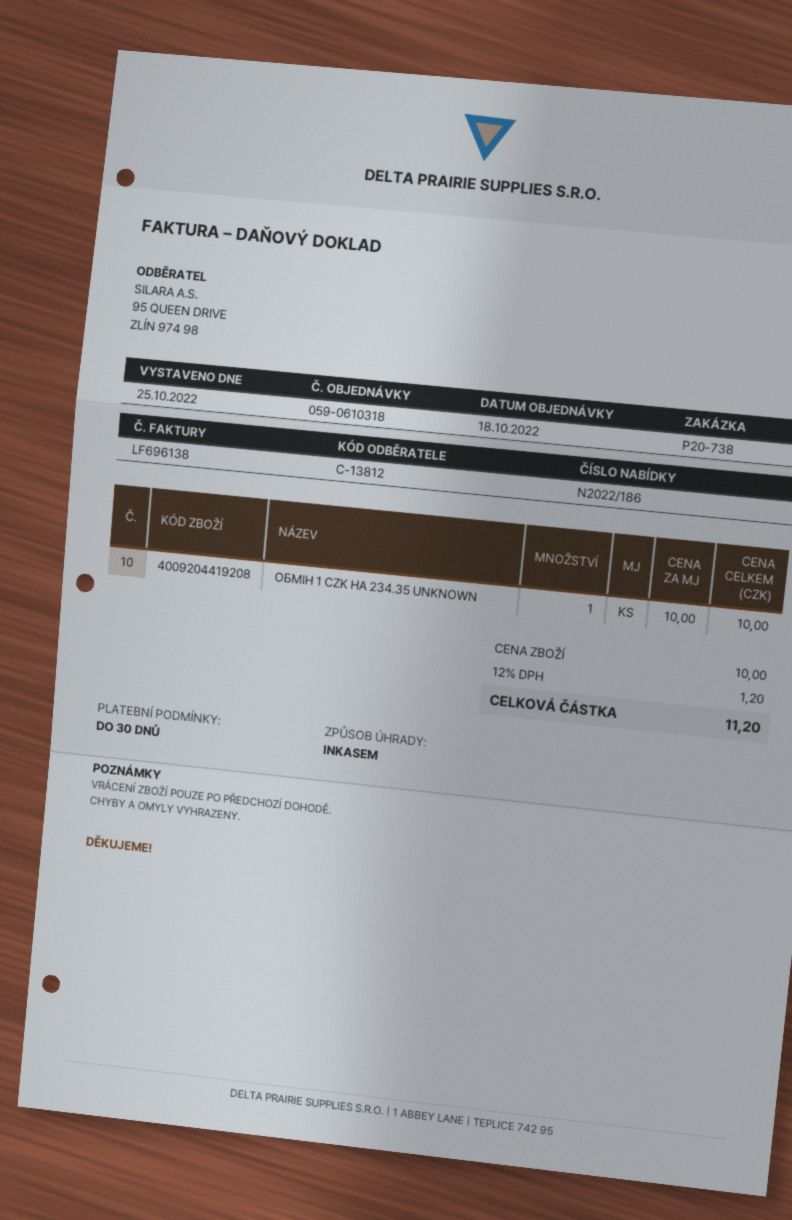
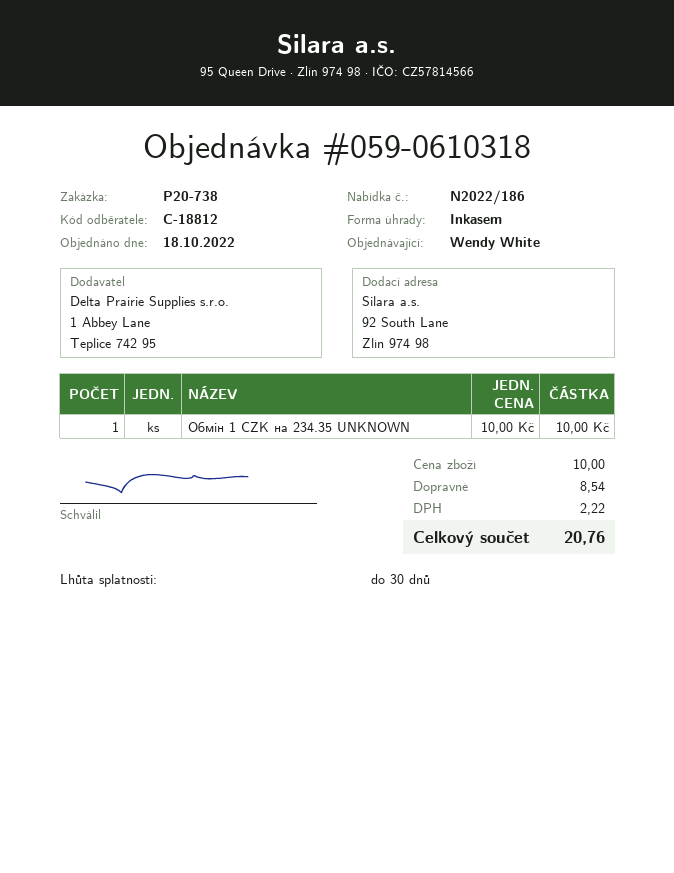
customer number: C-13812 -> C-18812
shipping: none -> 8.54
tax: 1.20 -> 2.22
total: 11.20 -> 20.76

